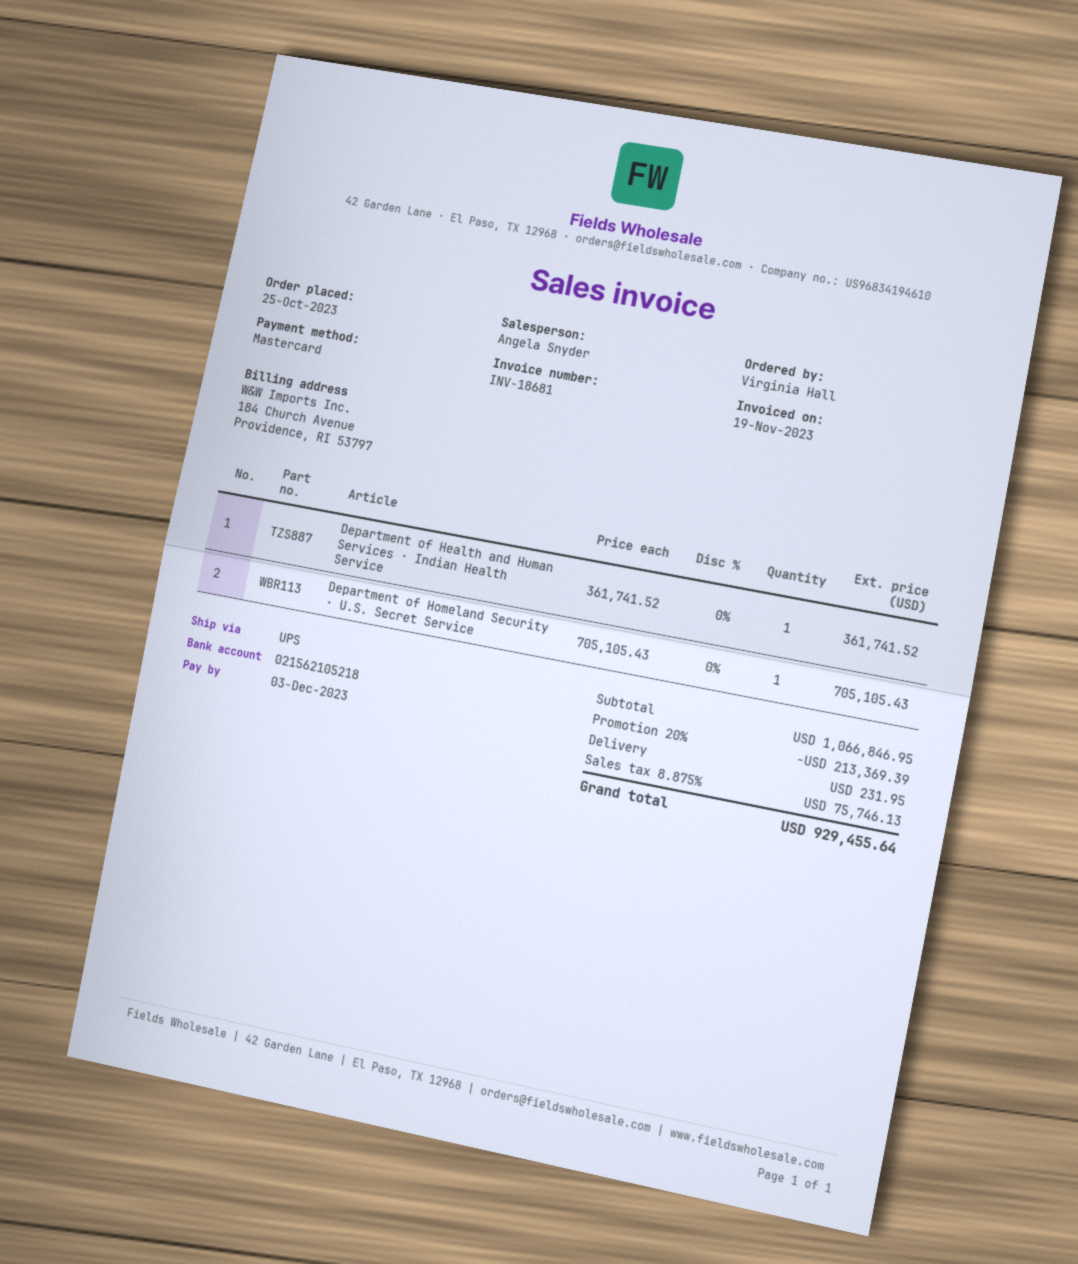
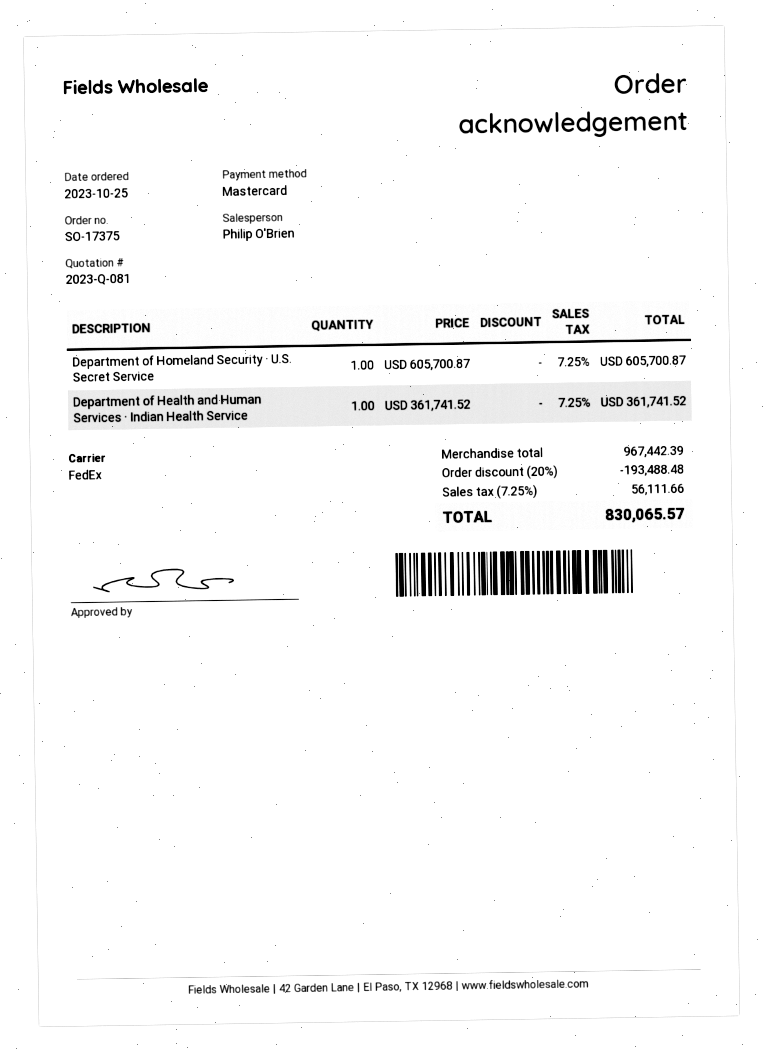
sales rep: Angela Snyder -> Philip O'Brien
shipping method: UPS -> FedEx
Department of Homeland Security · U.S. Secret Service: 1 x 705105.43 = 705105.43 -> 1 x 605700.87 = 605700.87
subtotal: 1066846.95 -> 967442.39
discount: 20% = 213369.39 -> 20% = 193488.48
shipping: 231.95 -> none
tax: 8.875% = 75746.13 -> 7.25% = 56111.66
total: 929455.64 -> 830065.57

